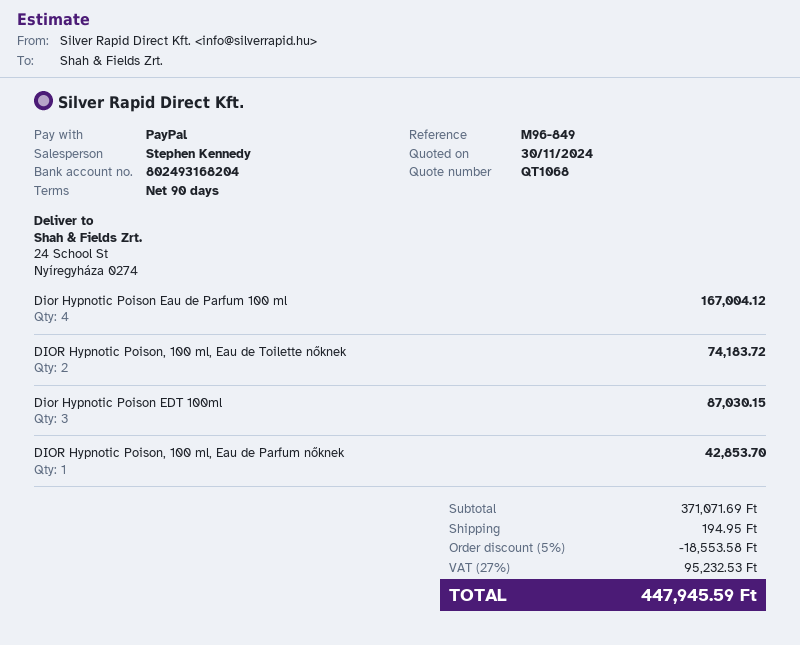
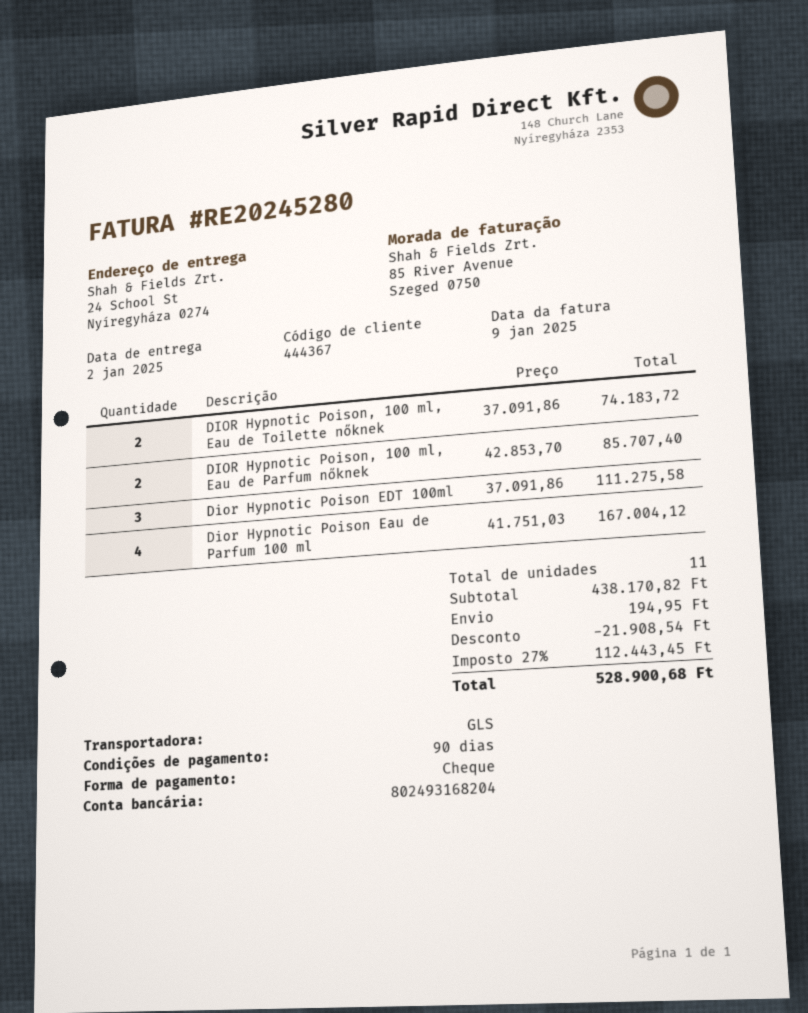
payment method: PayPal -> cheque
Dior Hypnotic Poison EDT 100ml: 3 for 87030.15 -> 3 for 111275.58
DIOR Hypnotic Poison, 100 ml, Eau de Parfum nőknek: 1 for 42853.70 -> 2 for 85707.40
subtotal: 371071.69 -> 438170.82
discount: 18553.58 -> 21908.54
tax: 27% = 95232.53 -> 27% = 112443.45
total: 447945.59 -> 528900.68

